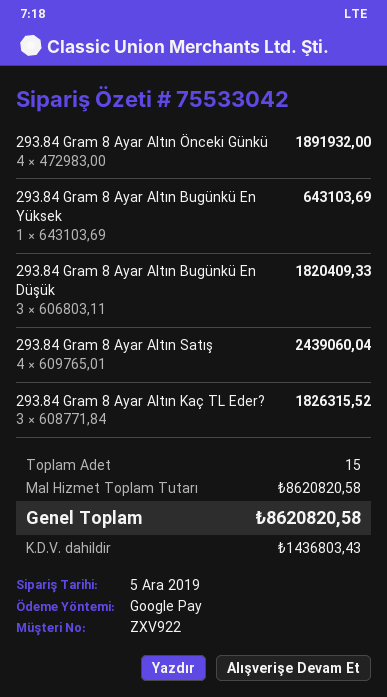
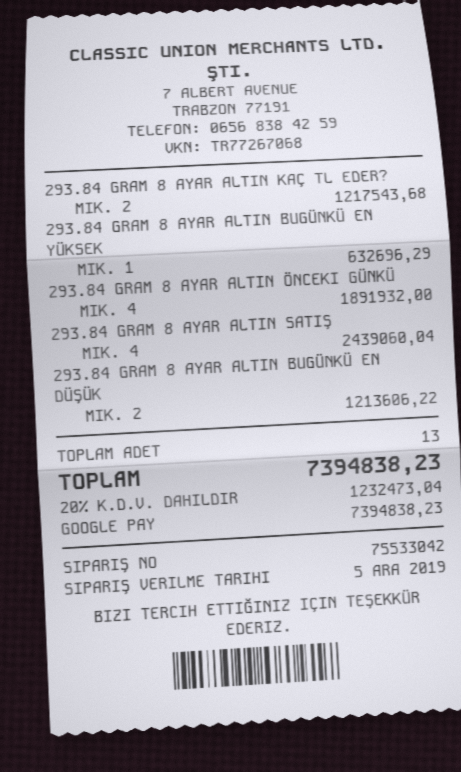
293.84 Gram 8 Ayar Altın Bugünkü En Yüksek: 1 for 643103.69 -> 1 for 632696.29
293.84 Gram 8 Ayar Altın Bugünkü En Düşük: 3 for 1820409.33 -> 2 for 1213606.22
293.84 Gram 8 Ayar Altın Kaç TL Eder?: 3 for 1826315.52 -> 2 for 1217543.68
total quantity: 15 -> 13
tax: 1436803.43 -> 1232473.04
total: 8620820.58 -> 7394838.23

